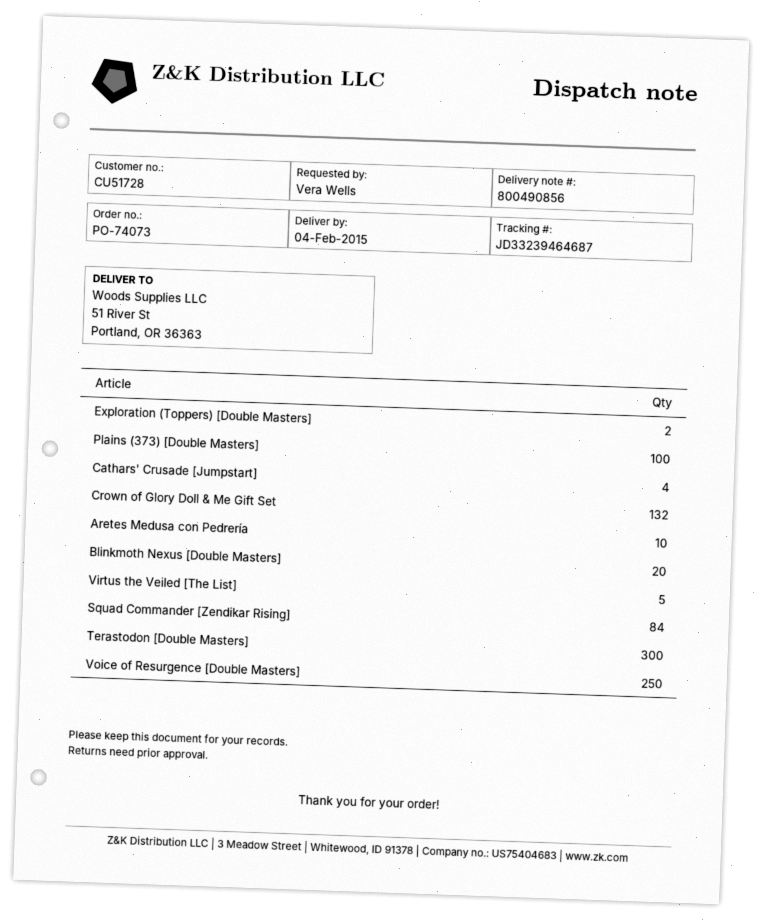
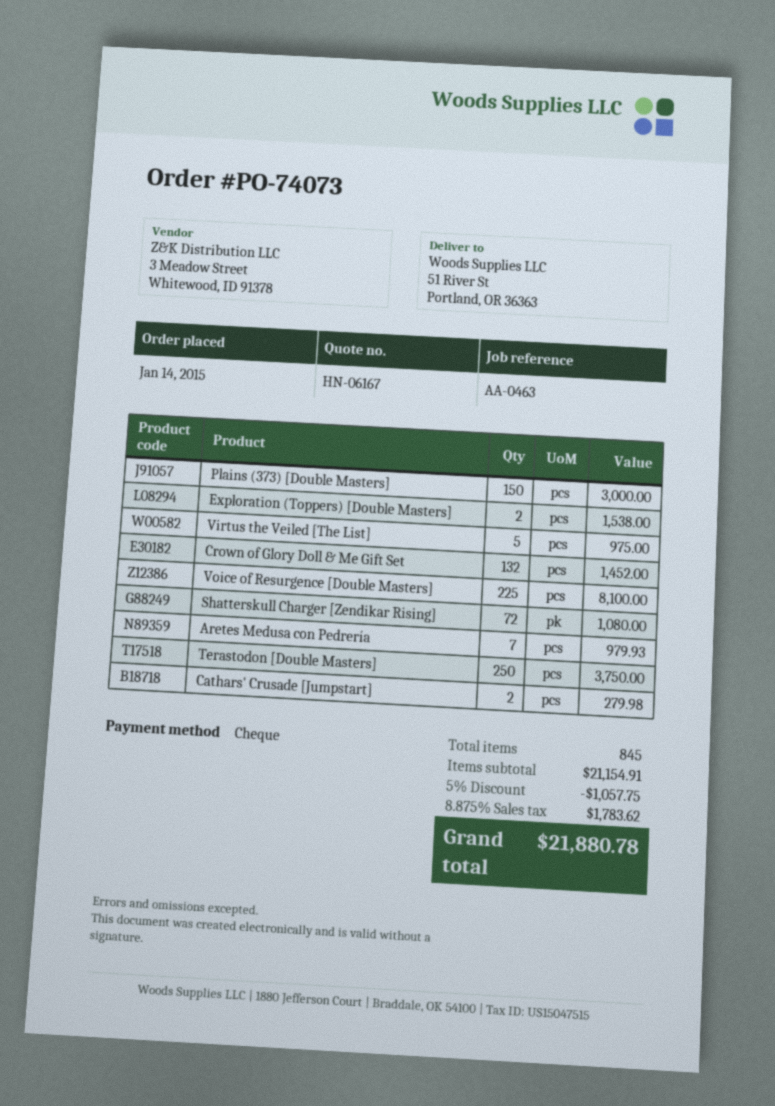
Plains (373) [Double Masters]: 100 -> 150
Cathars' Crusade [Jumpstart]: 4 -> 2
Aretes Medusa con Pedrería: 10 -> 7
Blinkmoth Nexus [Double Masters]: 20 -> none
Squad Commander [Zendikar Rising]: 84 -> none
Terastodon [Double Masters]: 300 -> 250
Voice of Resurgence [Double Masters]: 250 -> 225
Shatterskull Charger [Zendikar Rising]: none -> 72

